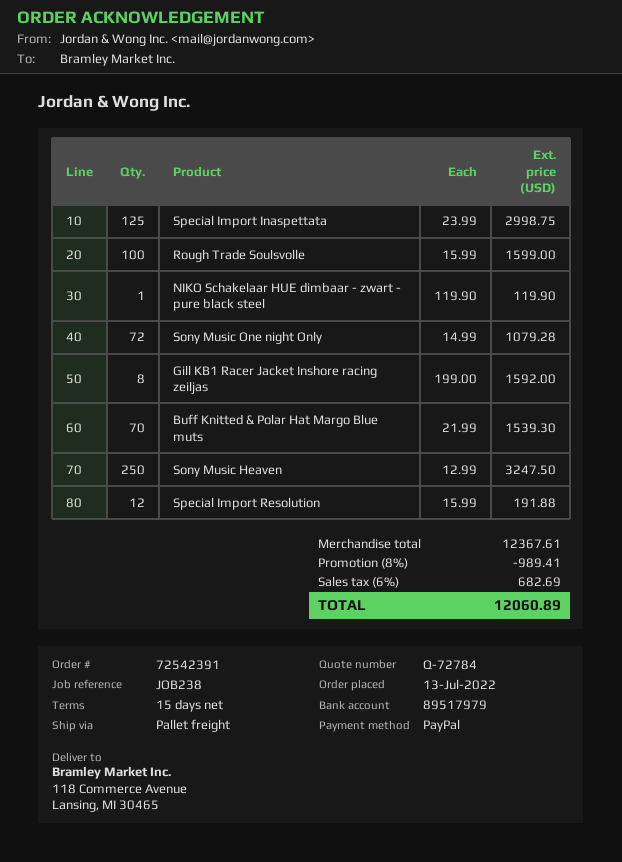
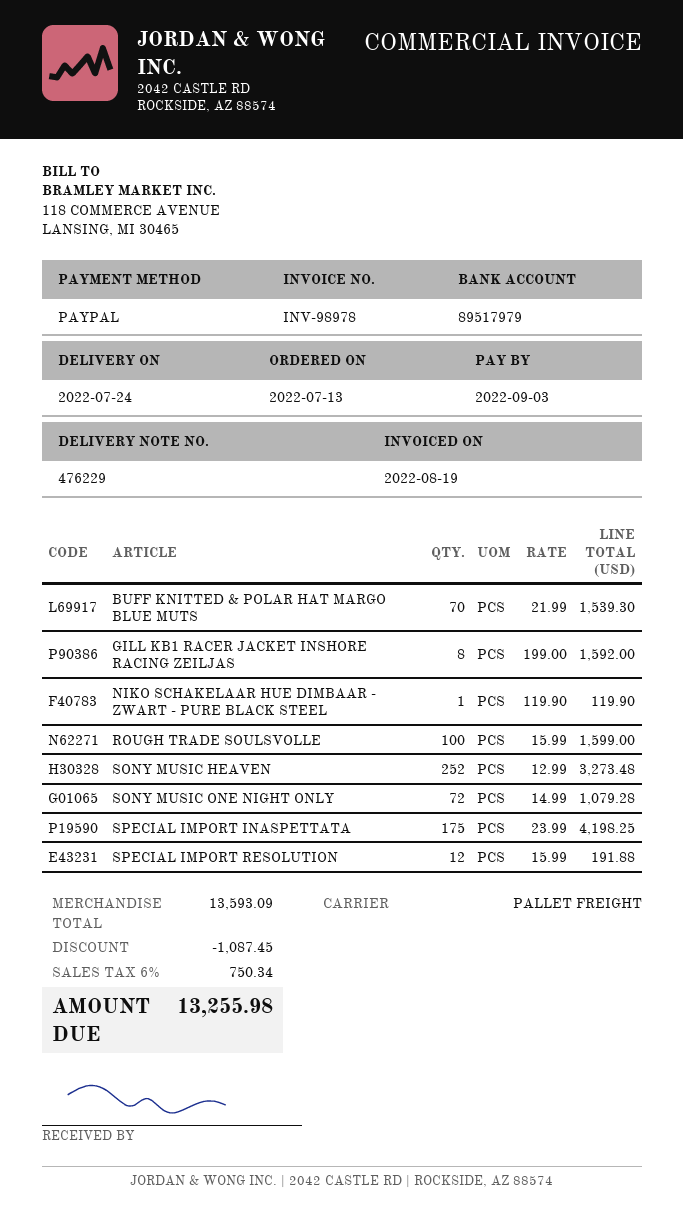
Special Import Inaspettata: 125 x 23.99 = 2998.75 -> 175 x 23.99 = 4198.25
Sony Music Heaven: 250 x 12.99 = 3247.50 -> 252 x 12.99 = 3273.48
subtotal: 12367.61 -> 13593.09
discount: 989.41 -> 1087.45
tax: 6% = 682.69 -> 6% = 750.34
total: 12060.89 -> 13255.98

